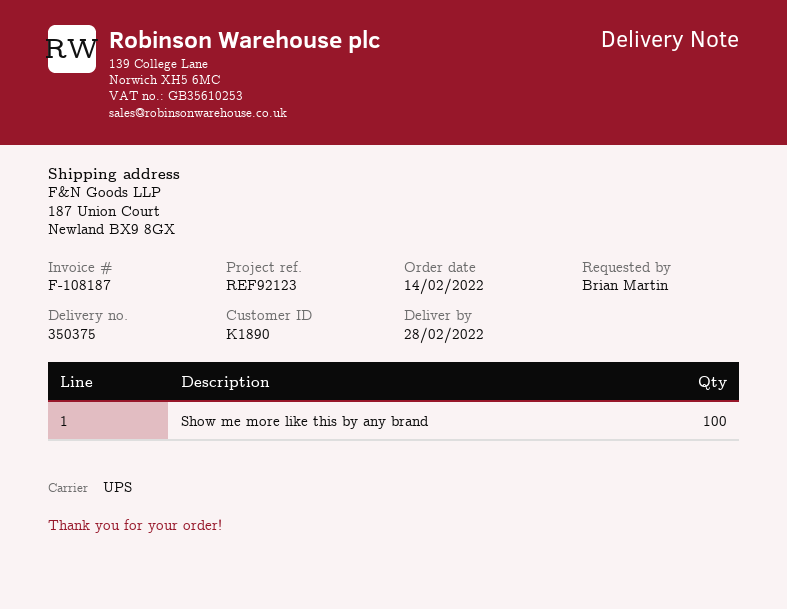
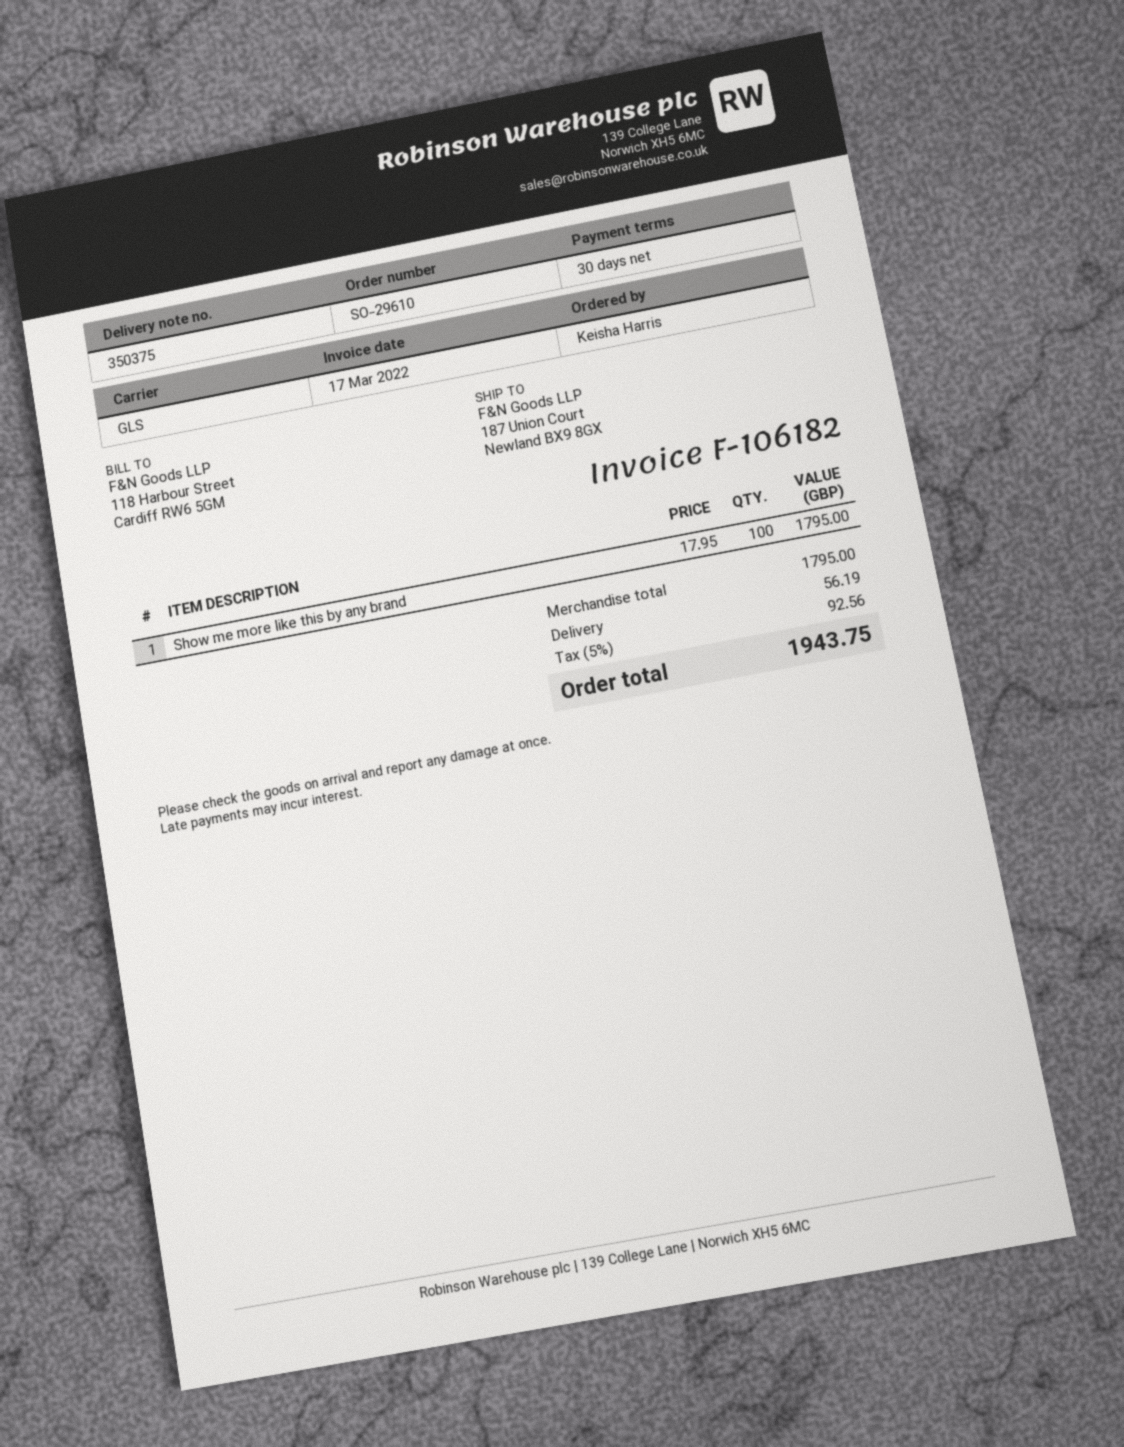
invoice number: F-108187 -> F-106182
ordered by: Brian Martin -> Keisha Harris
shipping method: UPS -> GLS

